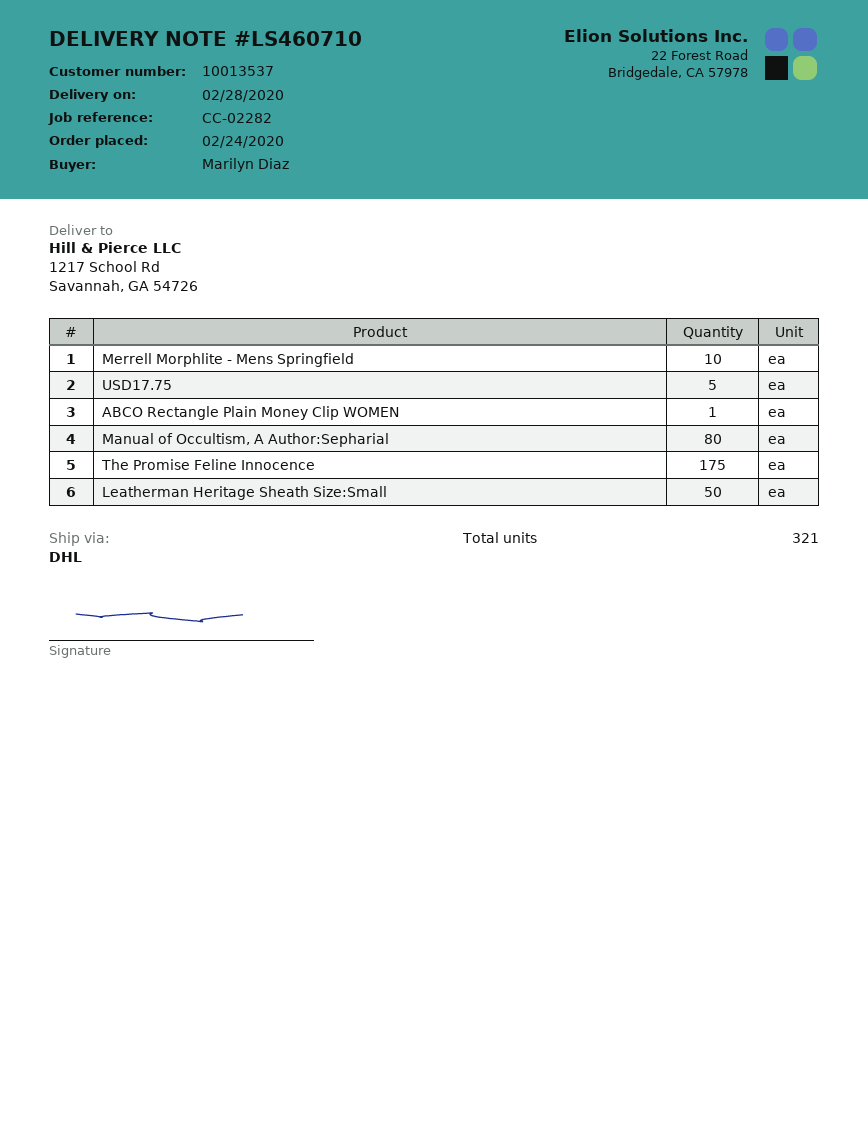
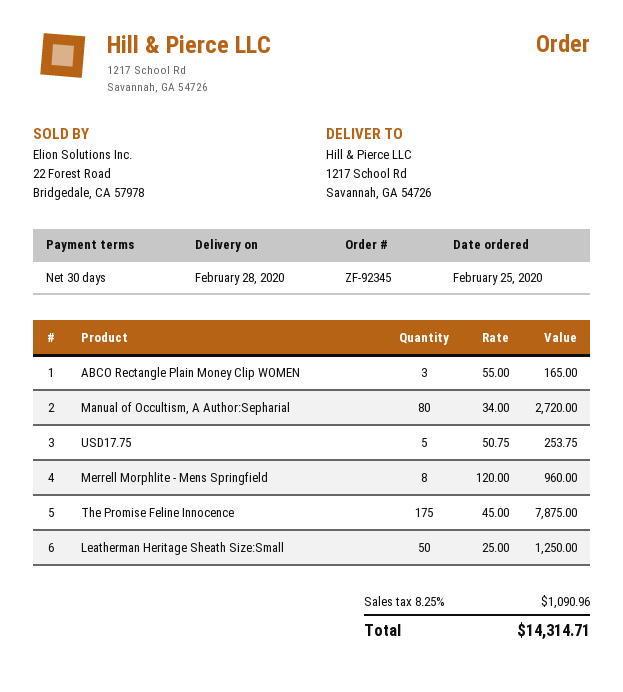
order date: 2020-02-24 -> 2020-02-25
Merrell Morphlite - Mens Springfield: 10 -> 8
ABCO Rectangle Plain Money Clip WOMEN: 1 -> 3

